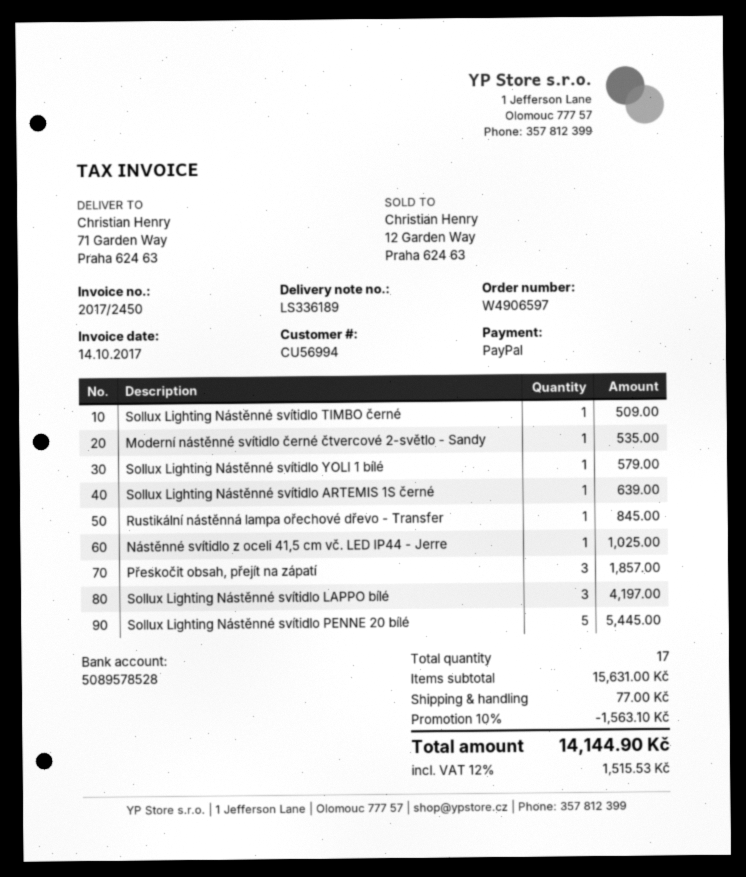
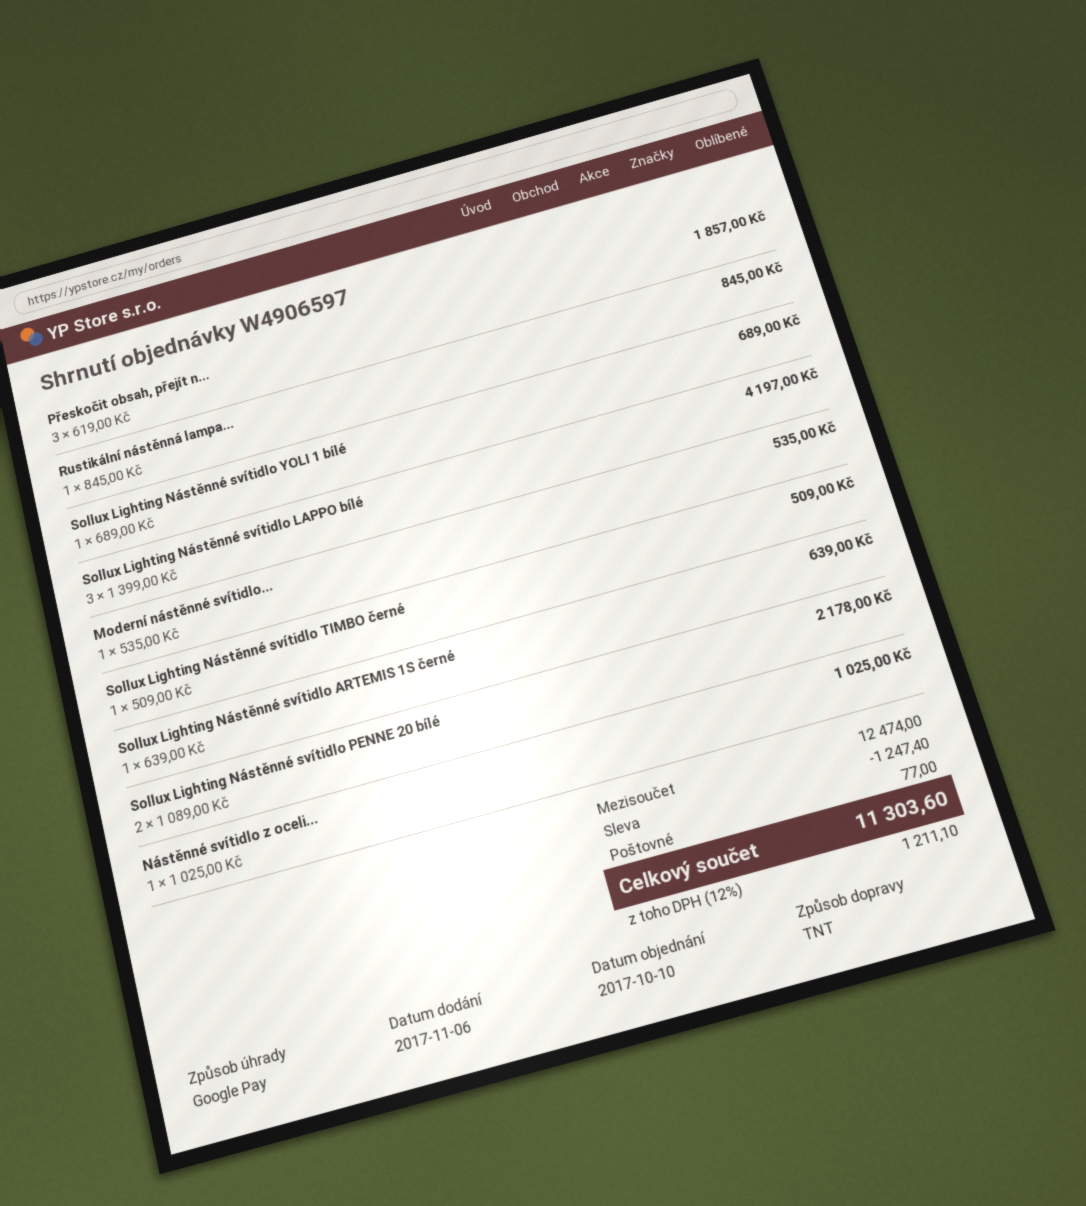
payment method: PayPal -> Google Pay
Sollux Lighting Nástěnné svítidlo YOLI 1 bílé: 1 for 579.00 -> 1 for 689.00
Sollux Lighting Nástěnné svítidlo PENNE 20 bílé: 5 for 5445.00 -> 2 for 2178.00
subtotal: 15631.00 -> 12474.00
discount: 1563.10 -> 1247.40
tax: 12% = 1515.53 -> 12% = 1211.10
total: 14144.90 -> 11303.60

